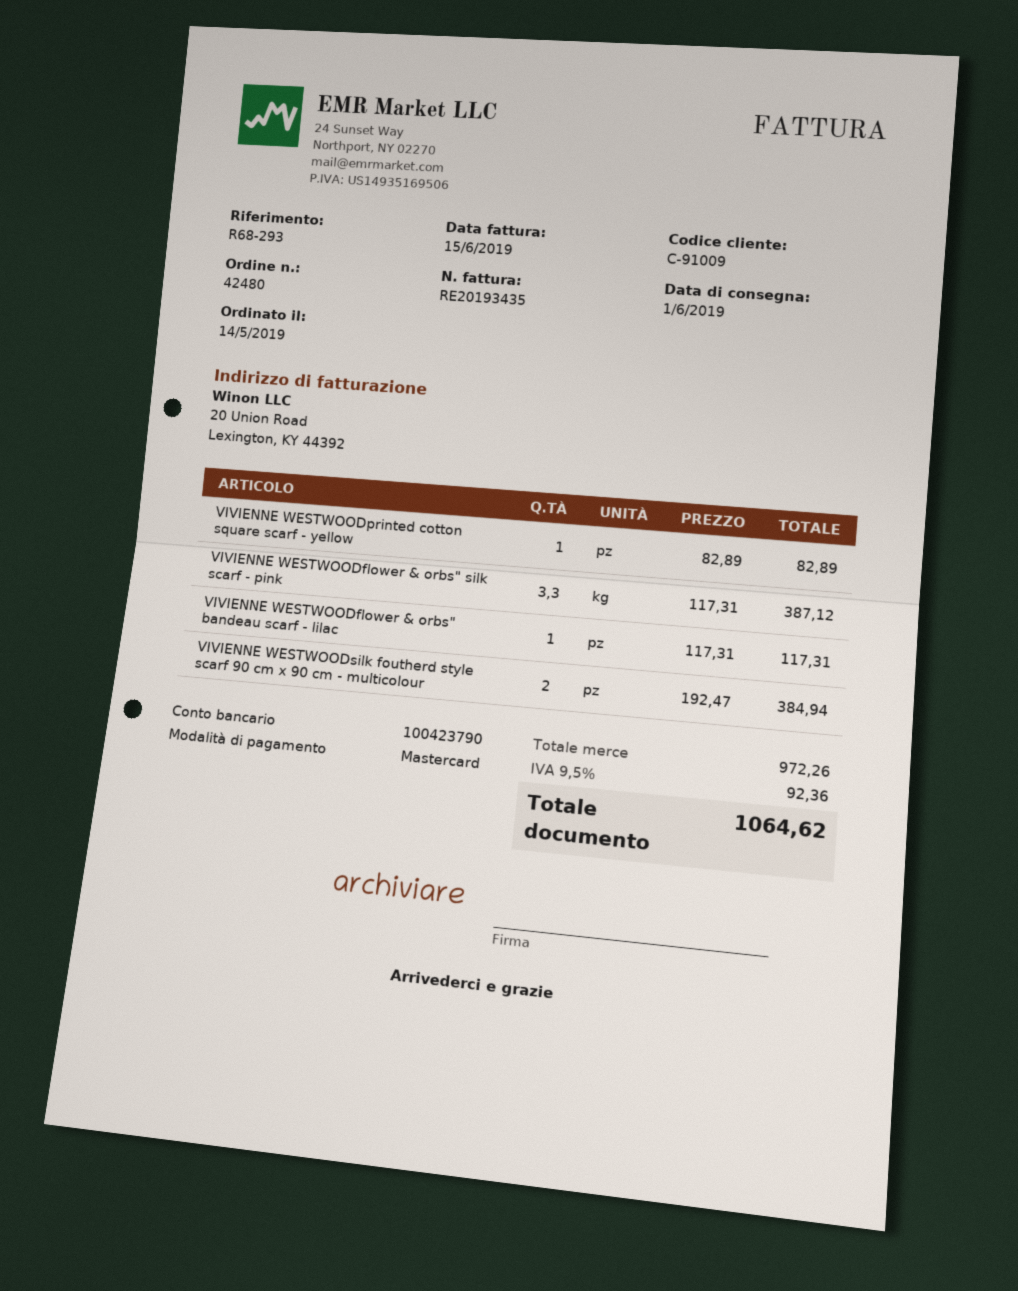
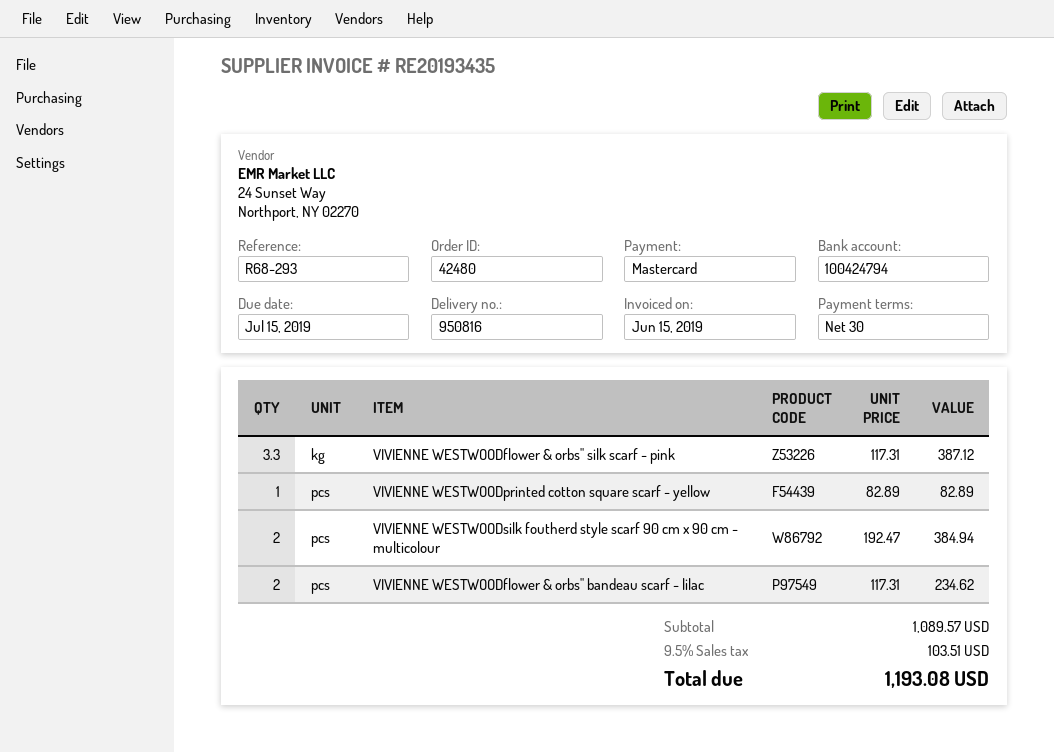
bank account: 100423790 -> 100424794
VIVIENNE WESTWOODflower & orbs" bandeau scarf - lilac: 1 x 117.31 = 117.31 -> 2 x 117.31 = 234.62
subtotal: 972.26 -> 1089.57
tax: 9.5% = 92.36 -> 9.5% = 103.51
total: 1064.62 -> 1193.08

